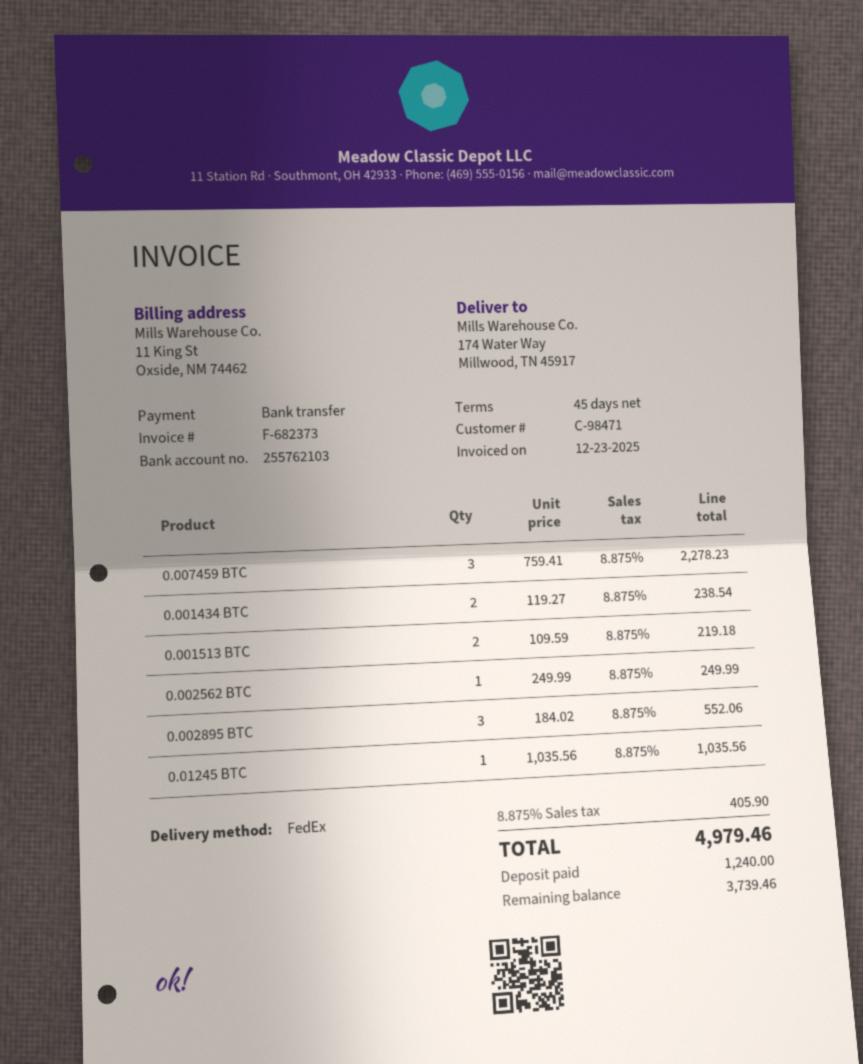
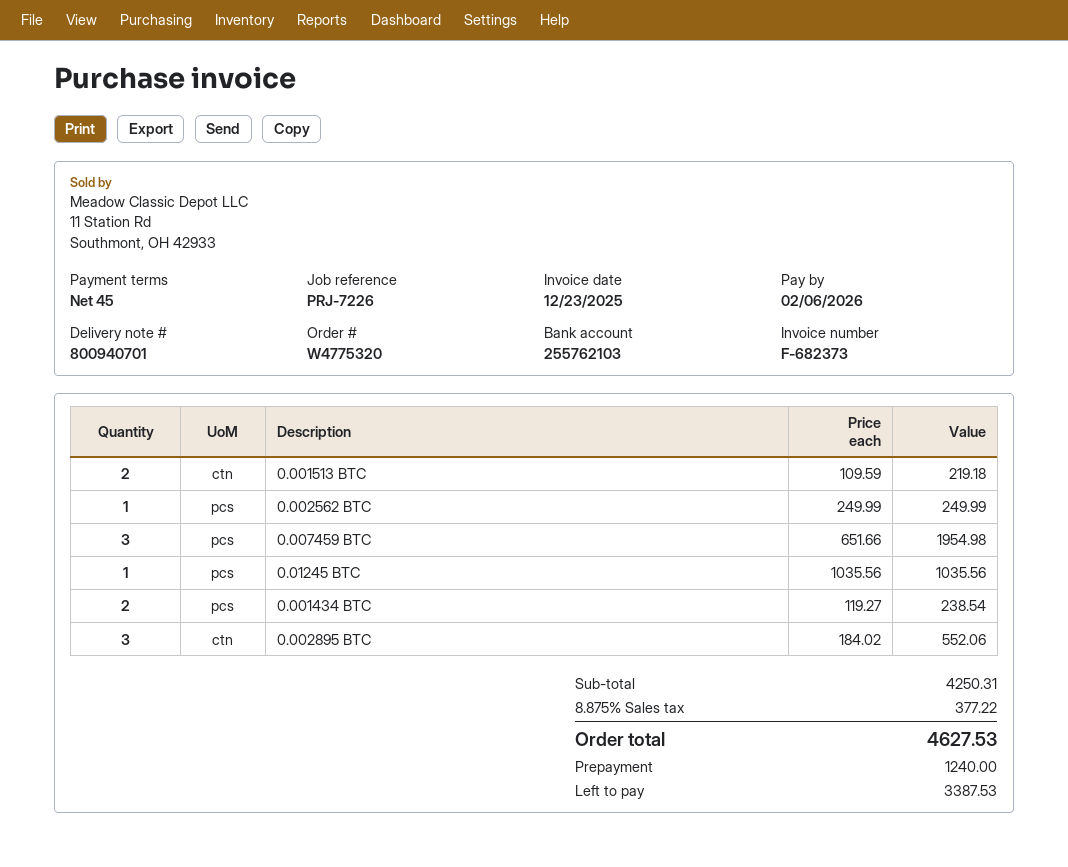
0.007459 BTC: 3 x 759.41 = 2278.23 -> 3 x 651.66 = 1954.98
tax: 8.875% = 405.90 -> 8.875% = 377.22
total: 4979.46 -> 4627.53
balance: 3739.46 -> 3387.53

